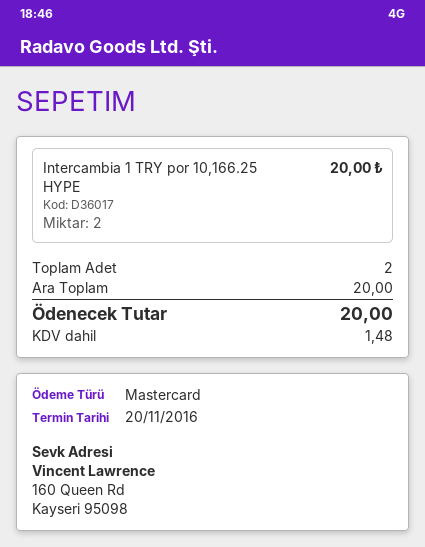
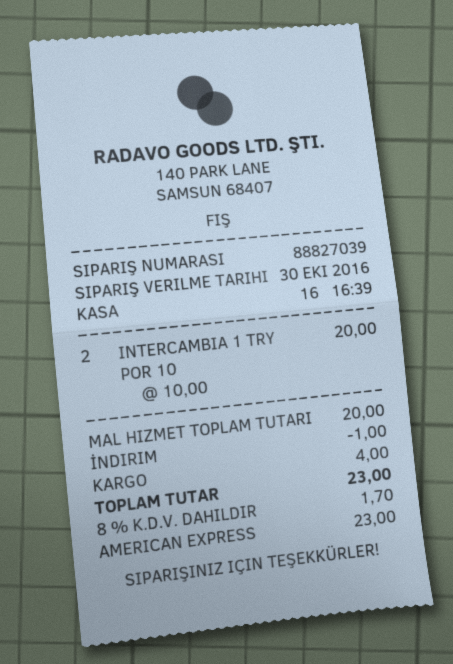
payment method: Mastercard -> American Express
discount: none -> 1.00
shipping: none -> 4.00
tax: 1.48 -> 1.70
total: 20.00 -> 23.00

